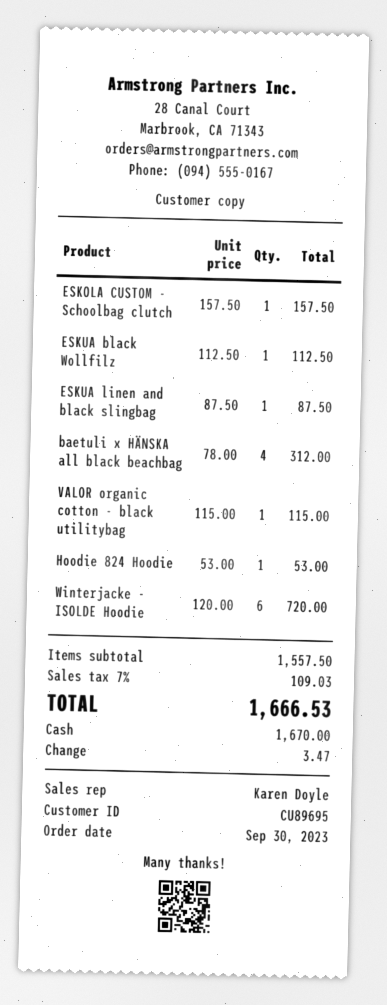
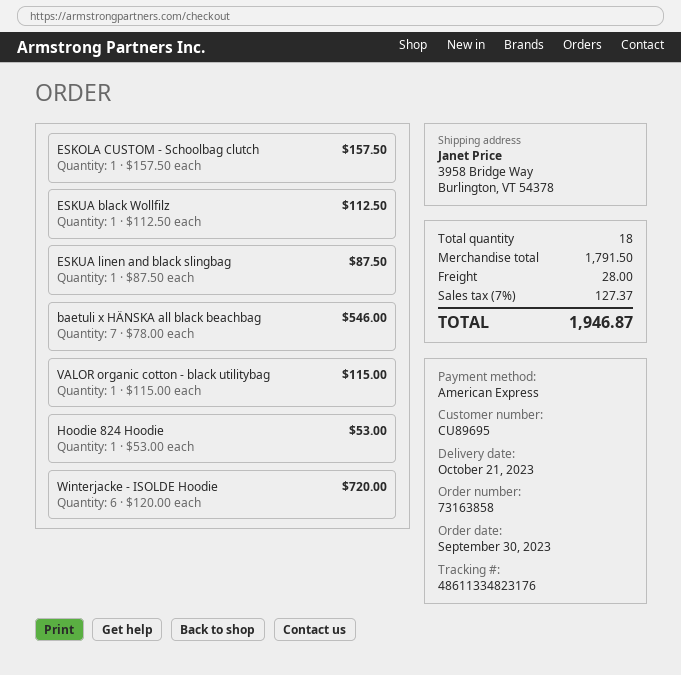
payment method: cash -> American Express
baetuli x HÄNSKA all black beachbag: 4 x 78.00 = 312.00 -> 7 x 78.00 = 546.00
subtotal: 1557.50 -> 1791.50
shipping: none -> 28.00
tax: 7% = 109.03 -> 7% = 127.37
total: 1666.53 -> 1946.87

